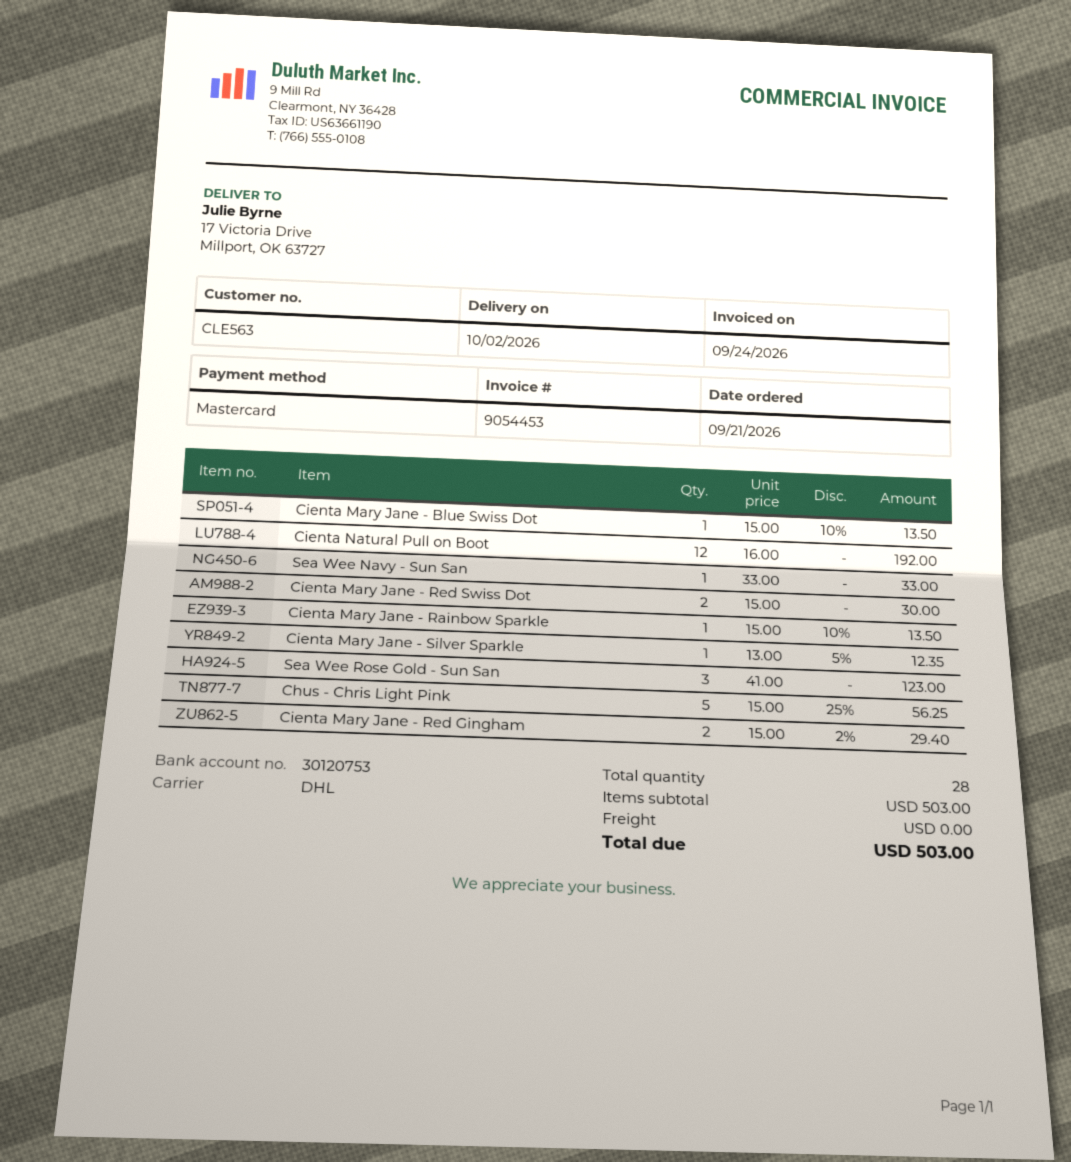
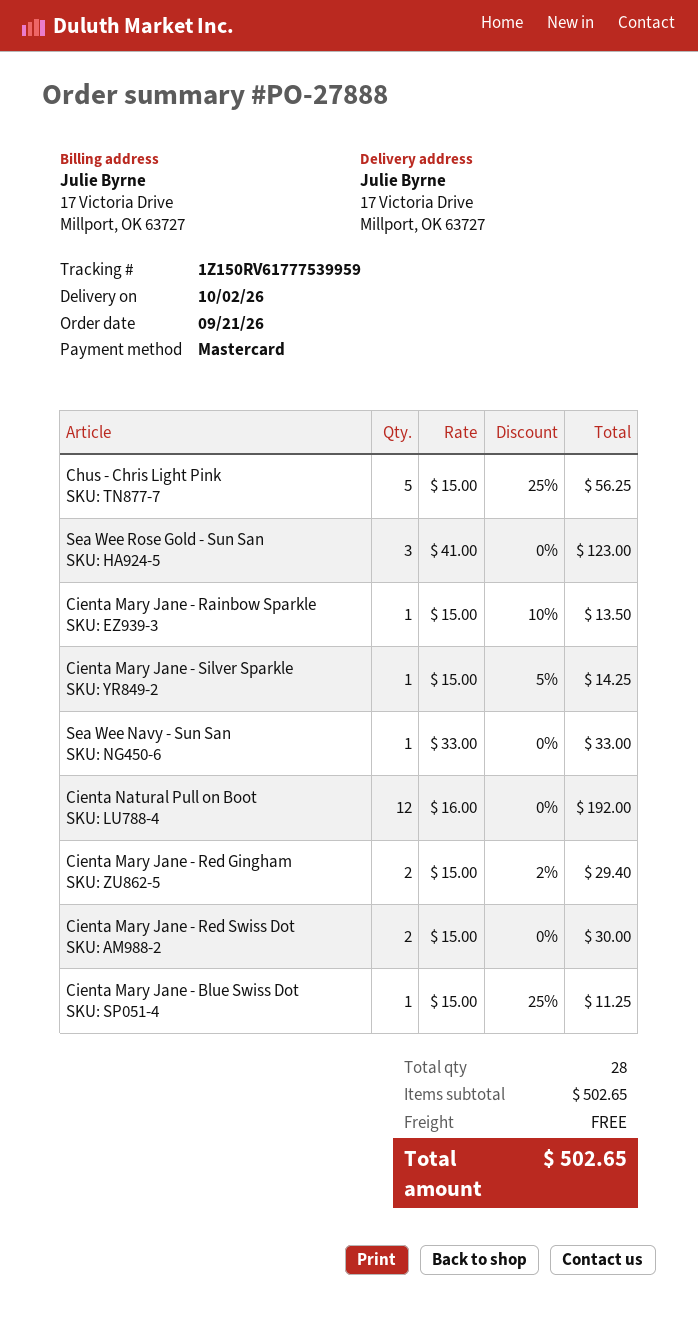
Cienta Mary Jane - Blue Swiss Dot: 1 x 15.00 - 10% = 13.50 -> 1 x 15.00 - 25% = 11.25
Cienta Mary Jane - Silver Sparkle: 1 x 13.00 - 5% = 12.35 -> 1 x 15.00 - 5% = 14.25
subtotal: 503.00 -> 502.65
total: 503.00 -> 502.65

